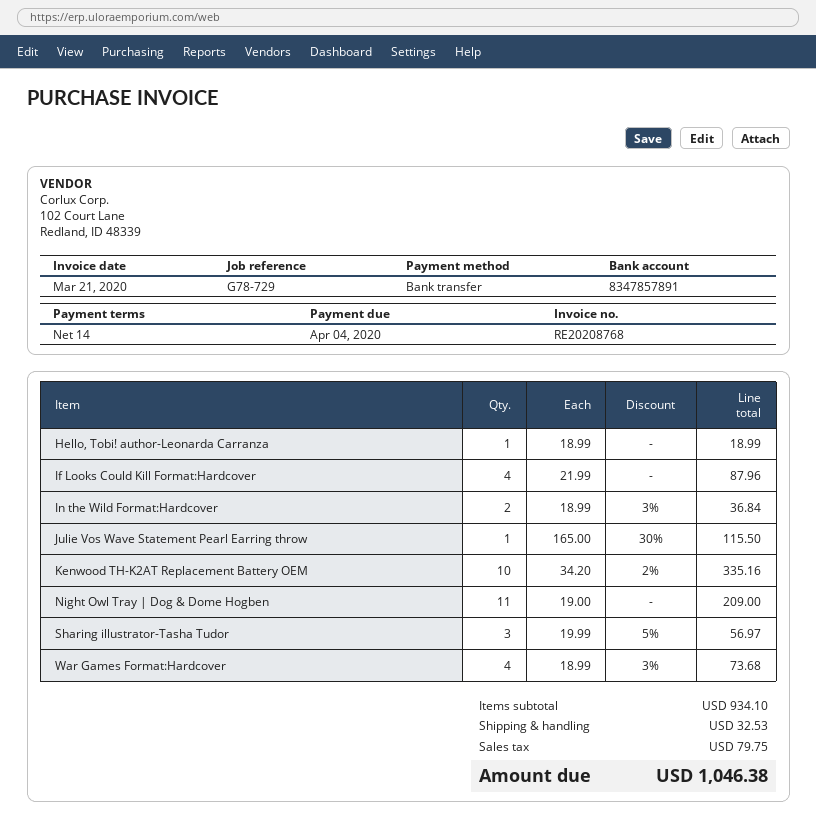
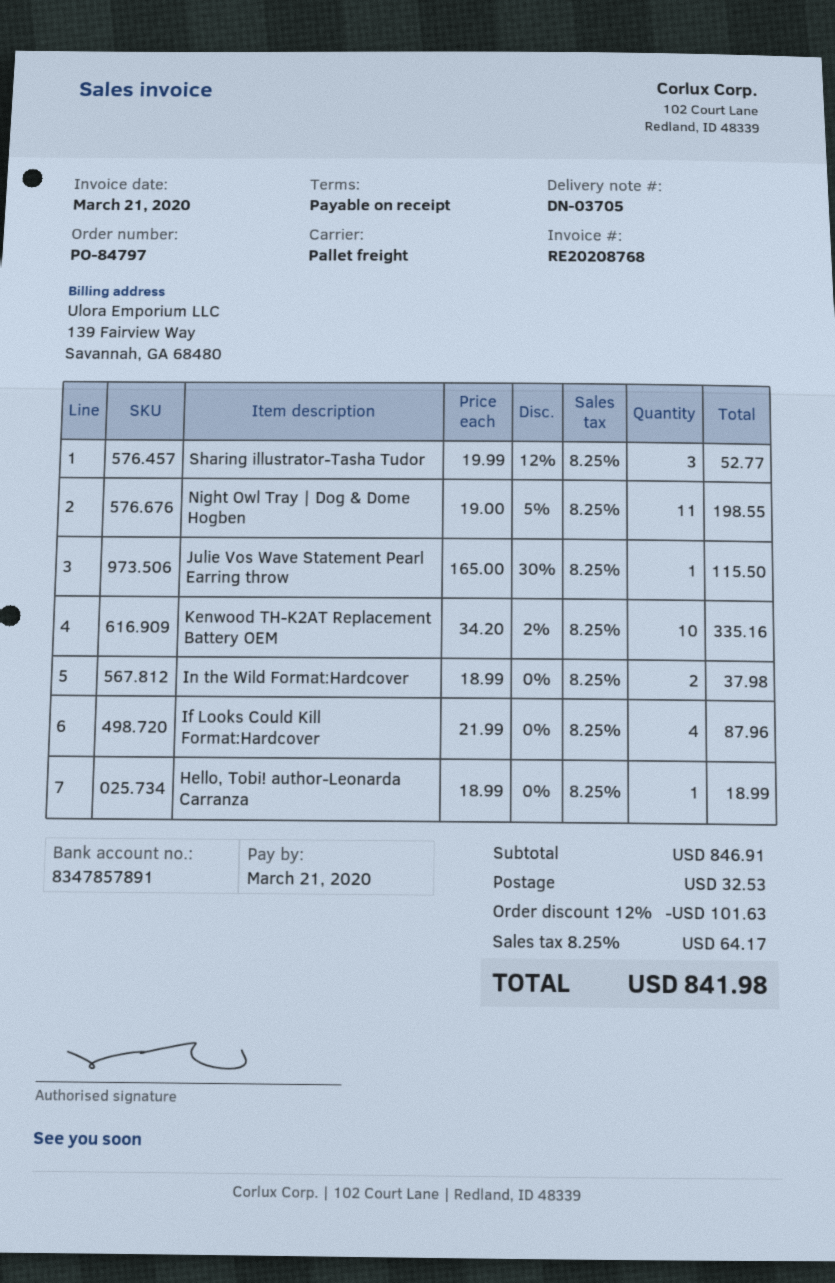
payment terms: 14 days -> on receipt
due date: 2020-04-04 -> 2020-03-21
In the Wild Format:Hardcover: 2 x 18.99 - 3% = 36.84 -> 2 x 18.99 = 37.98
Night Owl Tray | Dog & Dome Hogben: 11 x 19.00 = 209.00 -> 11 x 19.00 - 5% = 198.55
Sharing illustrator-Tasha Tudor: 3 x 19.99 - 5% = 56.97 -> 3 x 19.99 - 12% = 52.77
War Games Format:Hardcover: 4 x 18.99 - 3% = 73.68 -> none
subtotal: 934.10 -> 846.91
discount: none -> 12% = 101.63
tax: 79.75 -> 64.17
total: 1046.38 -> 841.98

